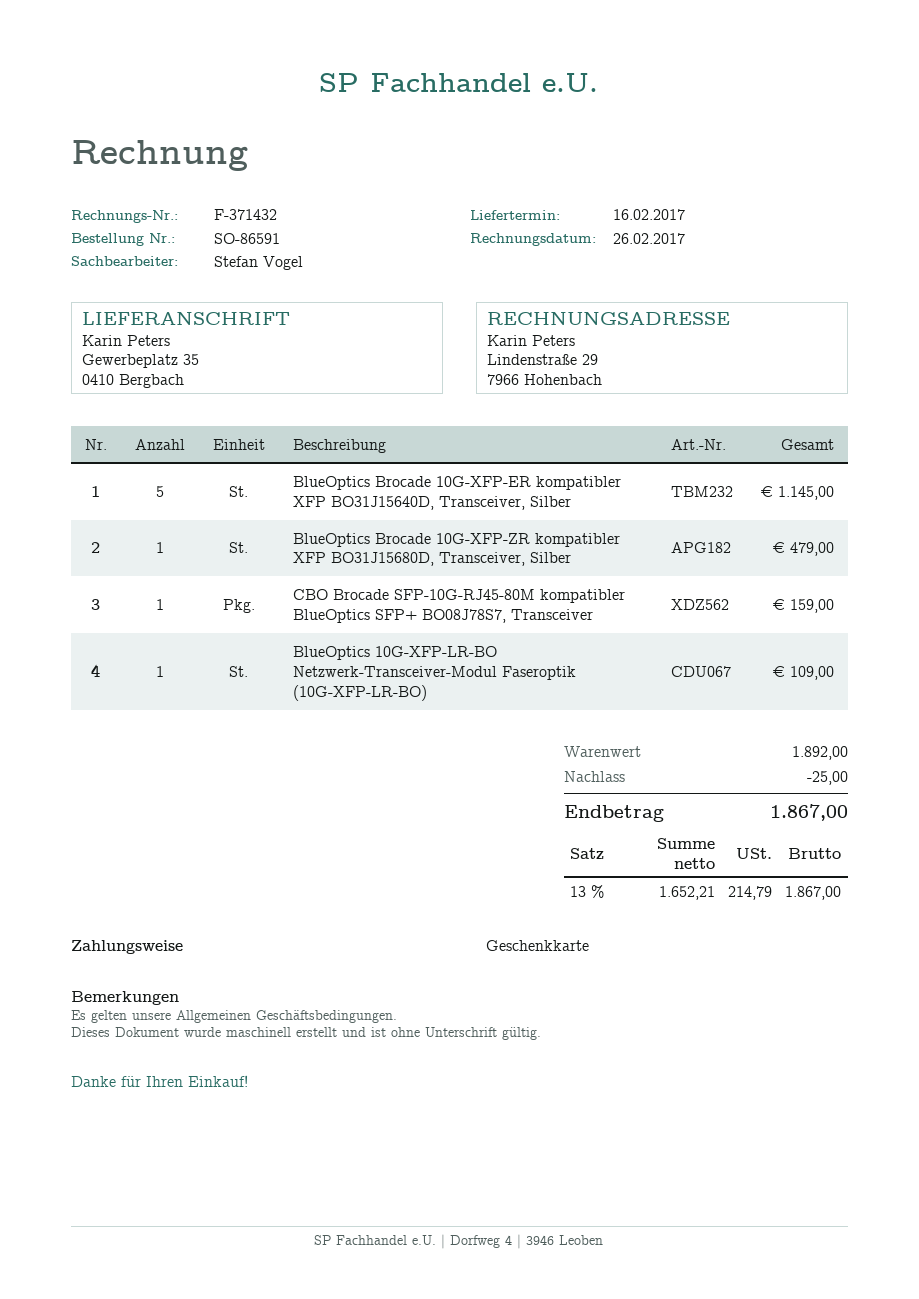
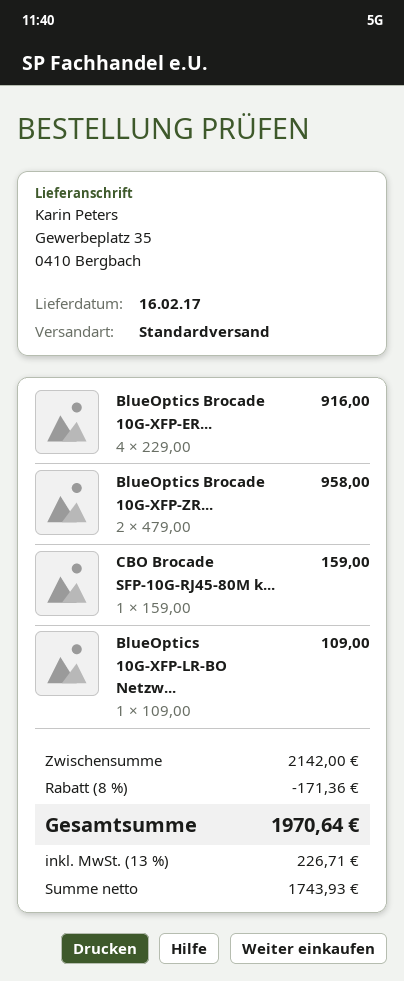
BlueOptics Brocade 10G-XFP-ER kompatibler XFP BO31J15640D, Transceiver, Silber: 5 for 1145.00 -> 4 for 916.00
BlueOptics Brocade 10G-XFP-ZR kompatibler XFP BO31J15680D, Transceiver, Silber: 1 for 479.00 -> 2 for 958.00
subtotal: 1892.00 -> 2142.00
discount: 25.00 -> 171.36
net: 1652.21 -> 1743.93
tax: 13% = 214.79 -> 13% = 226.71
total: 1867.00 -> 1970.64

